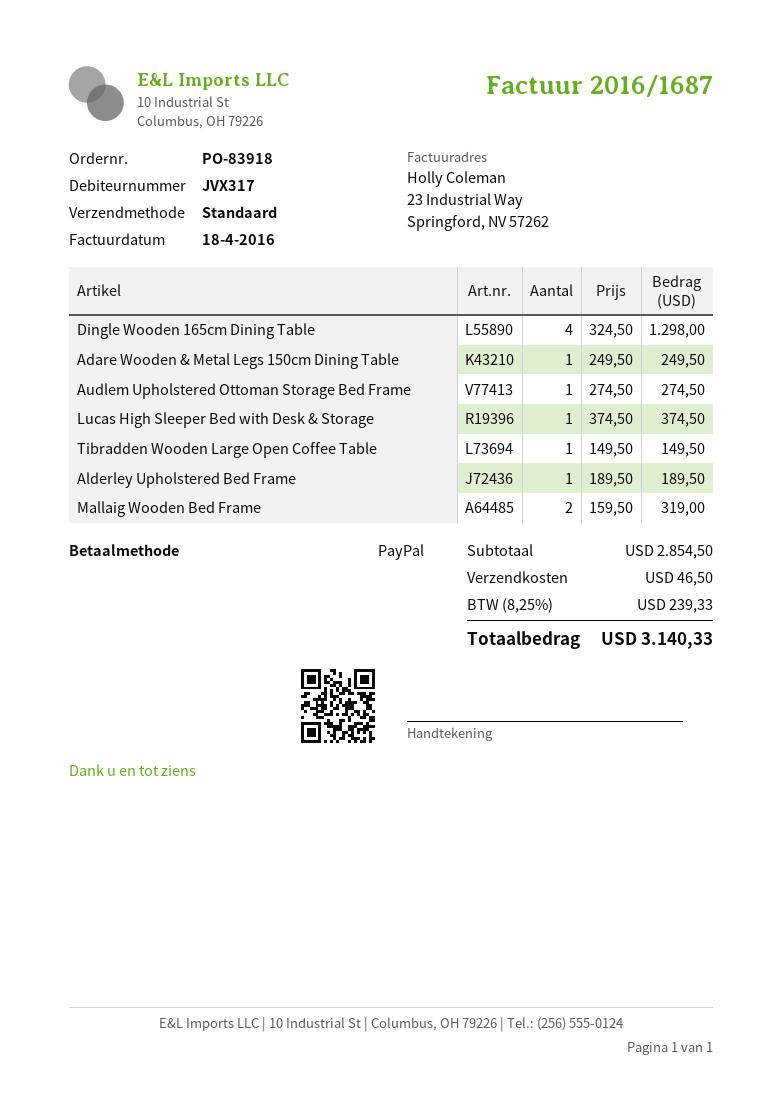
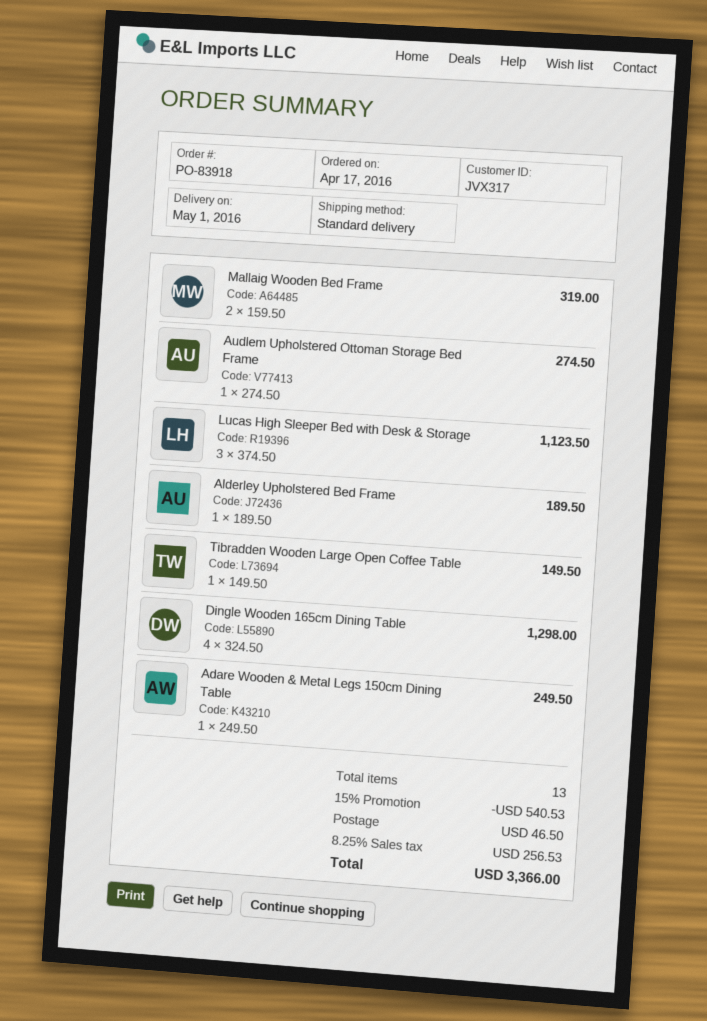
Lucas High Sleeper Bed with Desk & Storage: 1 x 374.50 = 374.50 -> 3 x 374.50 = 1123.50
discount: none -> 15% = 540.53
tax: 8.25% = 239.33 -> 8.25% = 256.53
total: 3140.33 -> 3366.00

